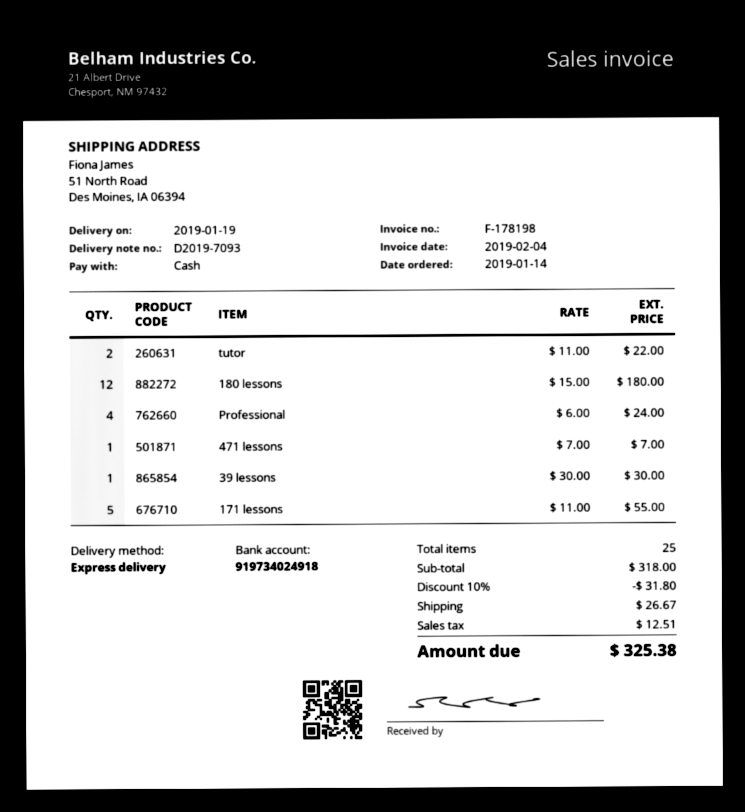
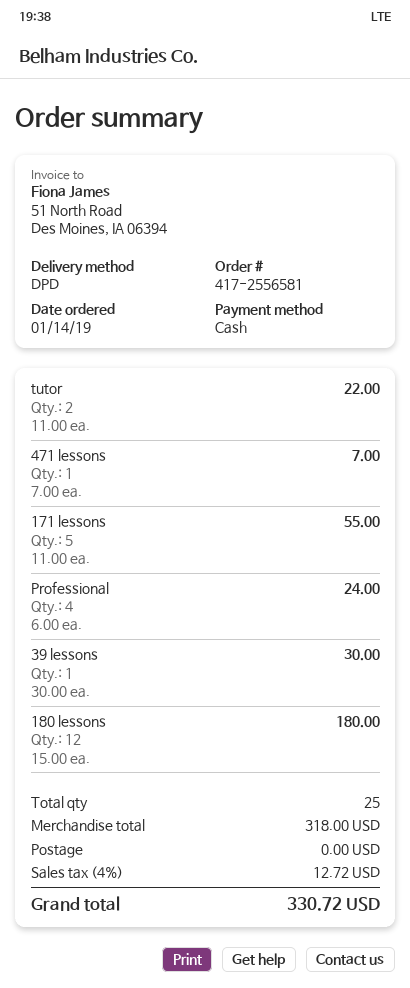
shipping method: express -> DPD
discount: 10% = 31.80 -> none
shipping: 26.67 -> 0.00
tax: 12.51 -> 12.72
total: 325.38 -> 330.72

